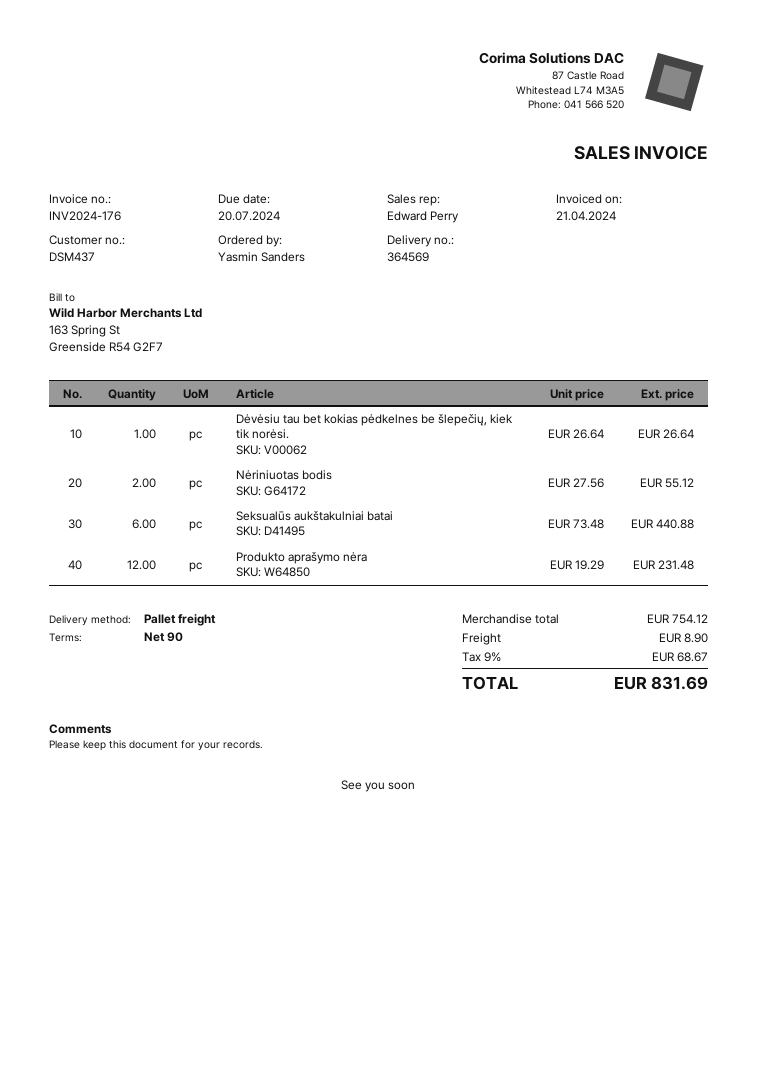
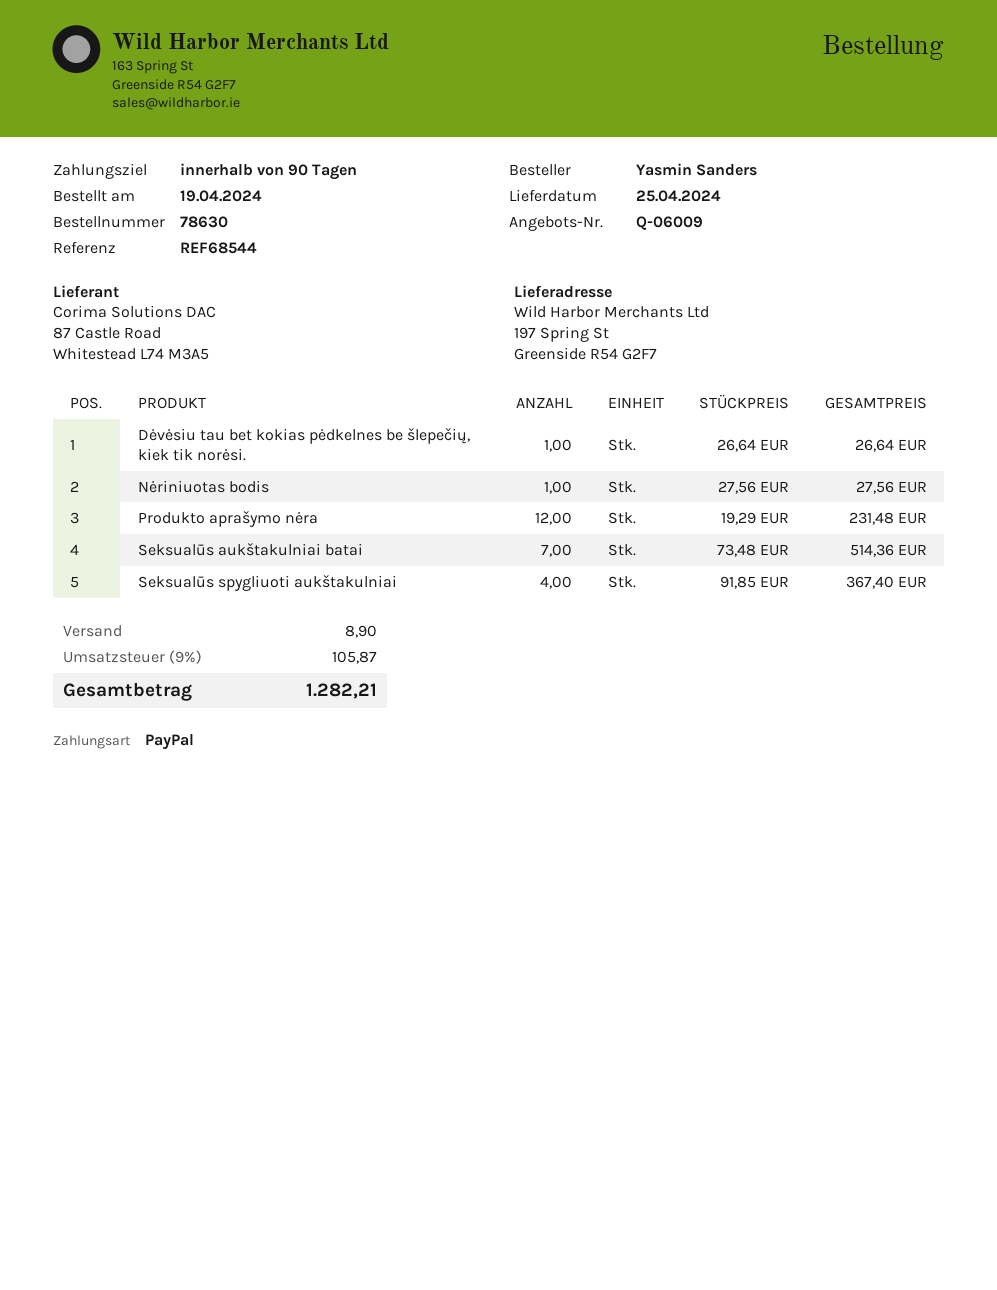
Nėriniuotas bodis: 2 x 27.56 = 55.12 -> 1 x 27.56 = 27.56
Seksualūs aukštakulniai batai: 6 x 73.48 = 440.88 -> 7 x 73.48 = 514.36
Seksualūs spygliuoti aukštakulniai: none -> 4 x 91.85 = 367.40
tax: 9% = 68.67 -> 9% = 105.87
total: 831.69 -> 1282.21

